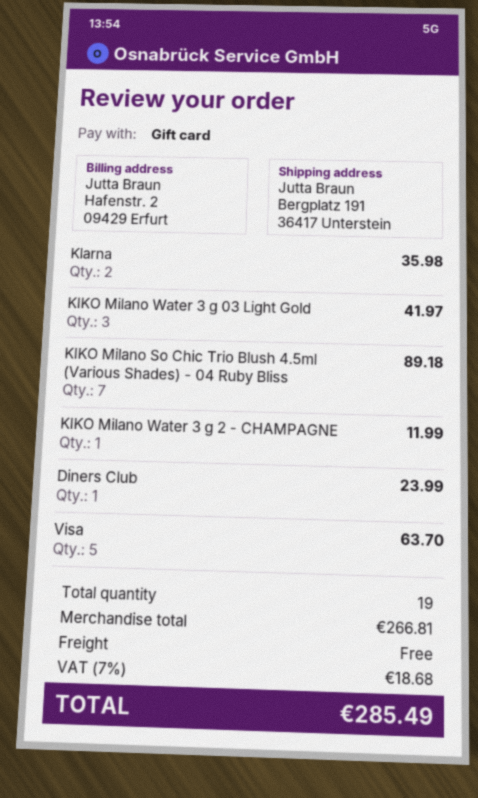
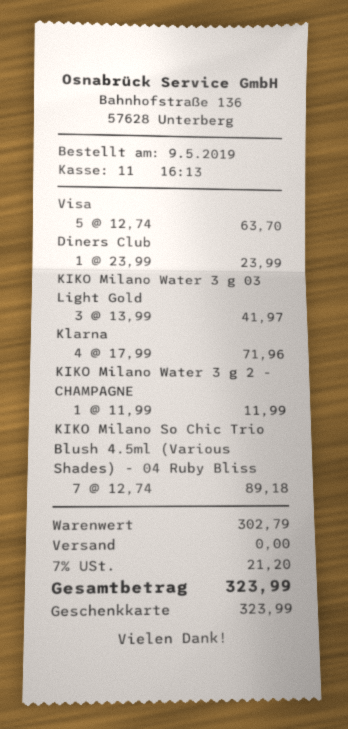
Klarna: 2 for 35.98 -> 4 for 71.96
subtotal: 266.81 -> 302.79
tax: 7% = 18.68 -> 7% = 21.20
total: 285.49 -> 323.99

